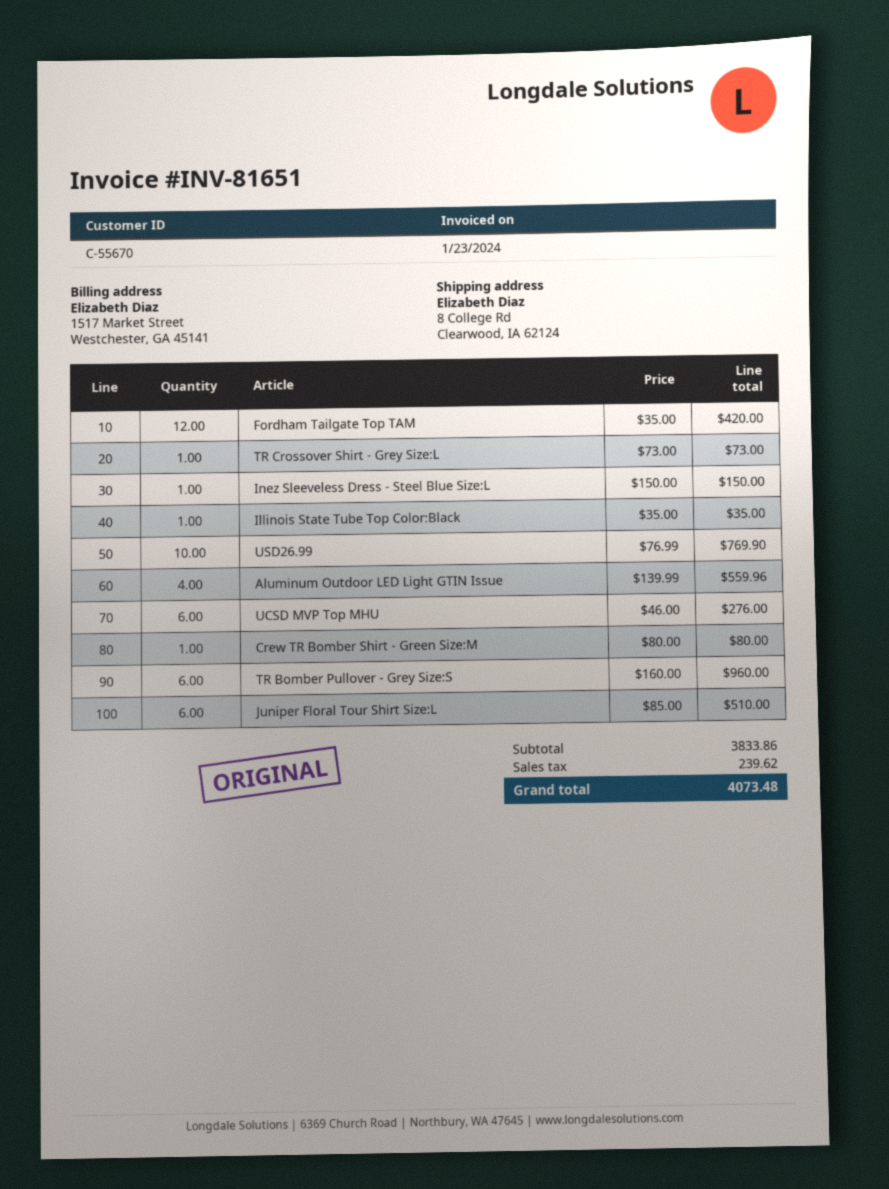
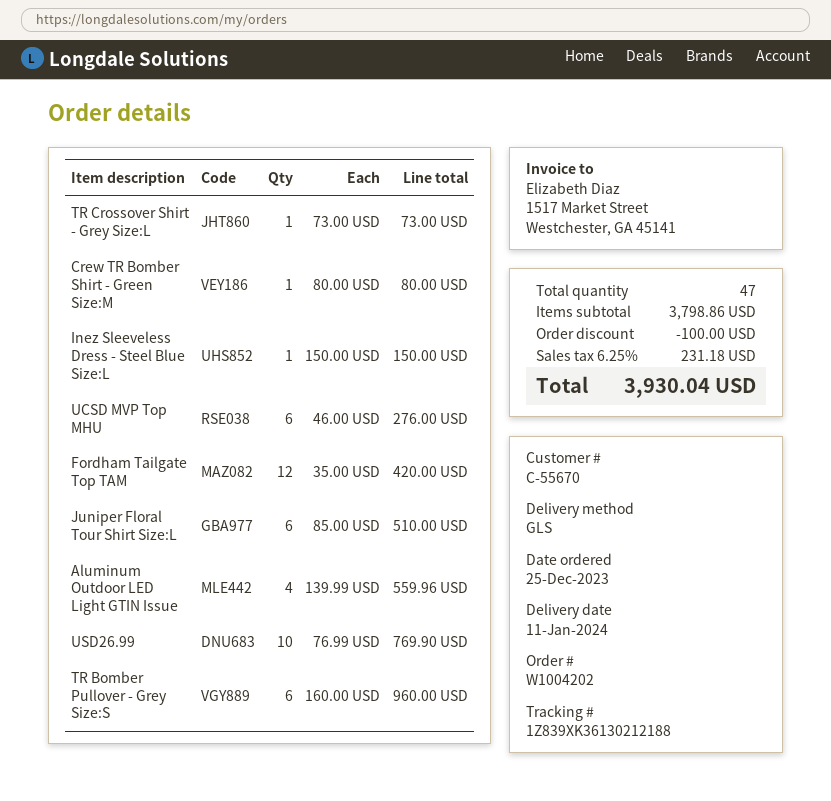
Illinois State Tube Top Color:Black: 1 x 35.00 = 35.00 -> none
subtotal: 3833.86 -> 3798.86
discount: none -> 100.00
tax: 239.62 -> 231.18
total: 4073.48 -> 3930.04

